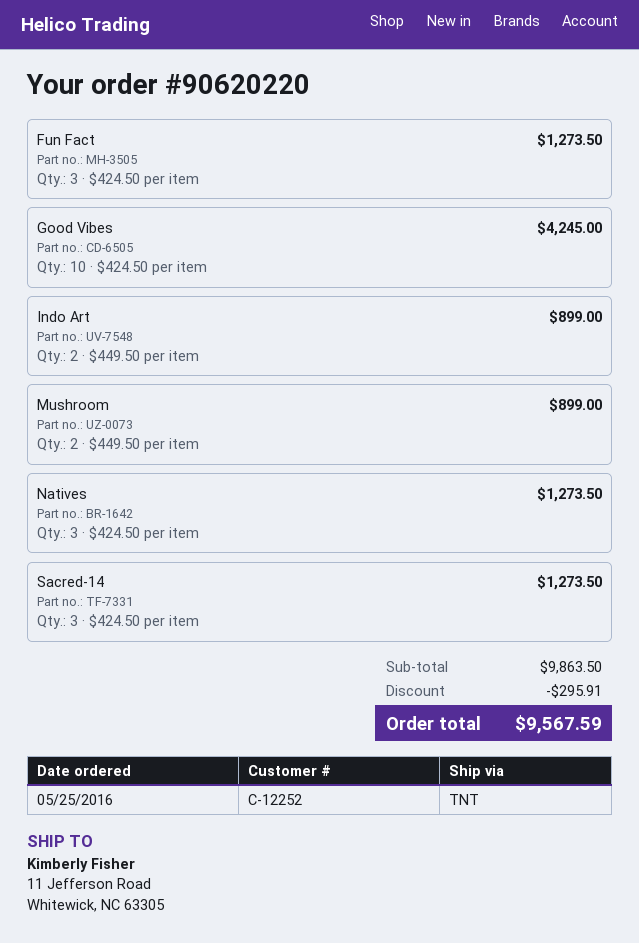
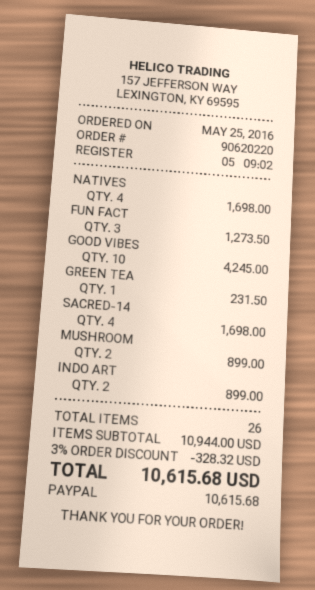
Natives: 3 for 1273.50 -> 4 for 1698.00
Sacred-14: 3 for 1273.50 -> 4 for 1698.00
GREEN TEA: none -> 1 for 231.50
subtotal: 9863.50 -> 10944.00
discount: 295.91 -> 328.32
total: 9567.59 -> 10615.68

